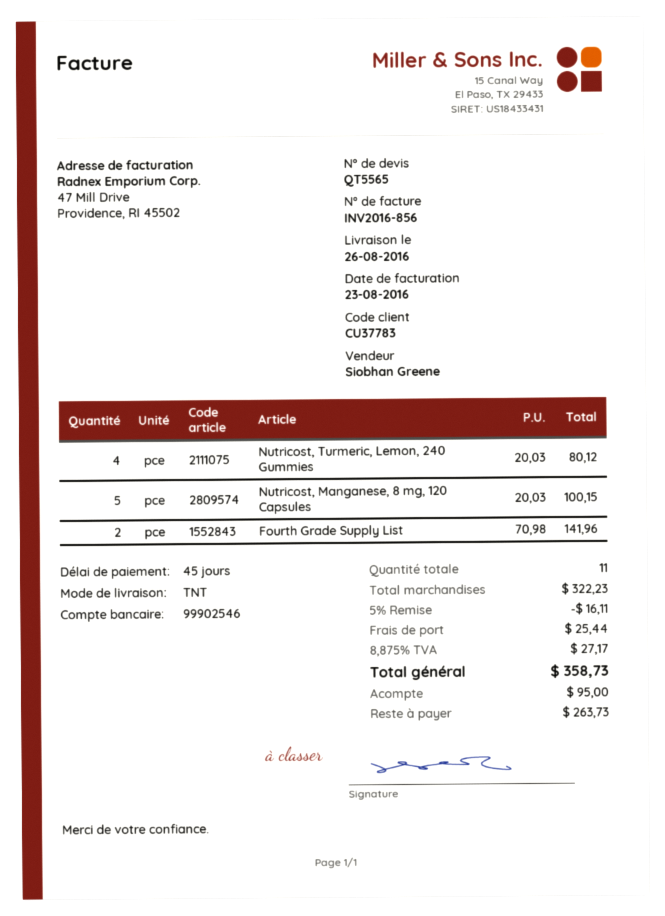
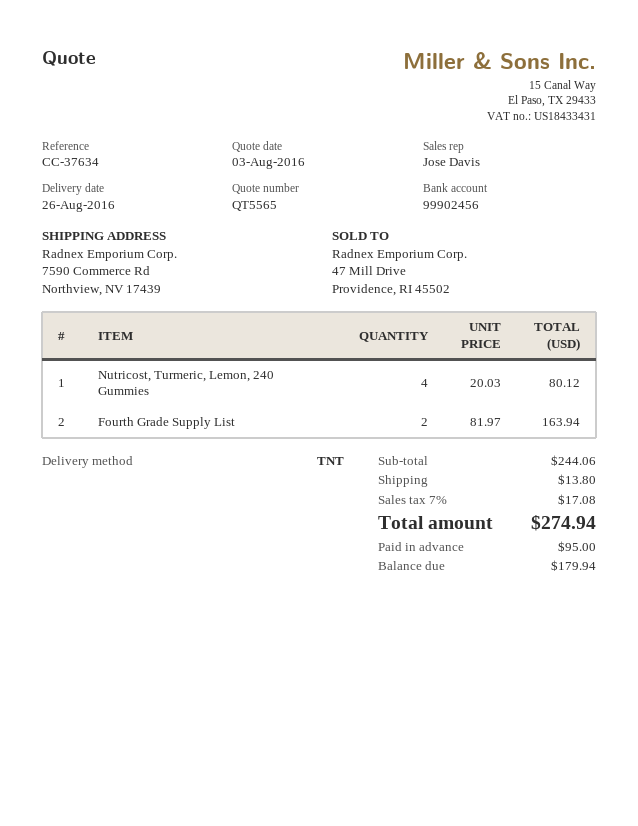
sales rep: Siobhan Greene -> Jose Davis
bank account: 99902546 -> 99902456
Nutricost, Manganese, 8 mg, 120 Capsules: 5 x 20.03 = 100.15 -> none
Fourth Grade Supply List: 2 x 70.98 = 141.96 -> 2 x 81.97 = 163.94
subtotal: 322.23 -> 244.06
discount: 5% = 16.11 -> none
shipping: 25.44 -> 13.80
tax: 8.875% = 27.17 -> 7% = 17.08
total: 358.73 -> 274.94
balance: 263.73 -> 179.94

